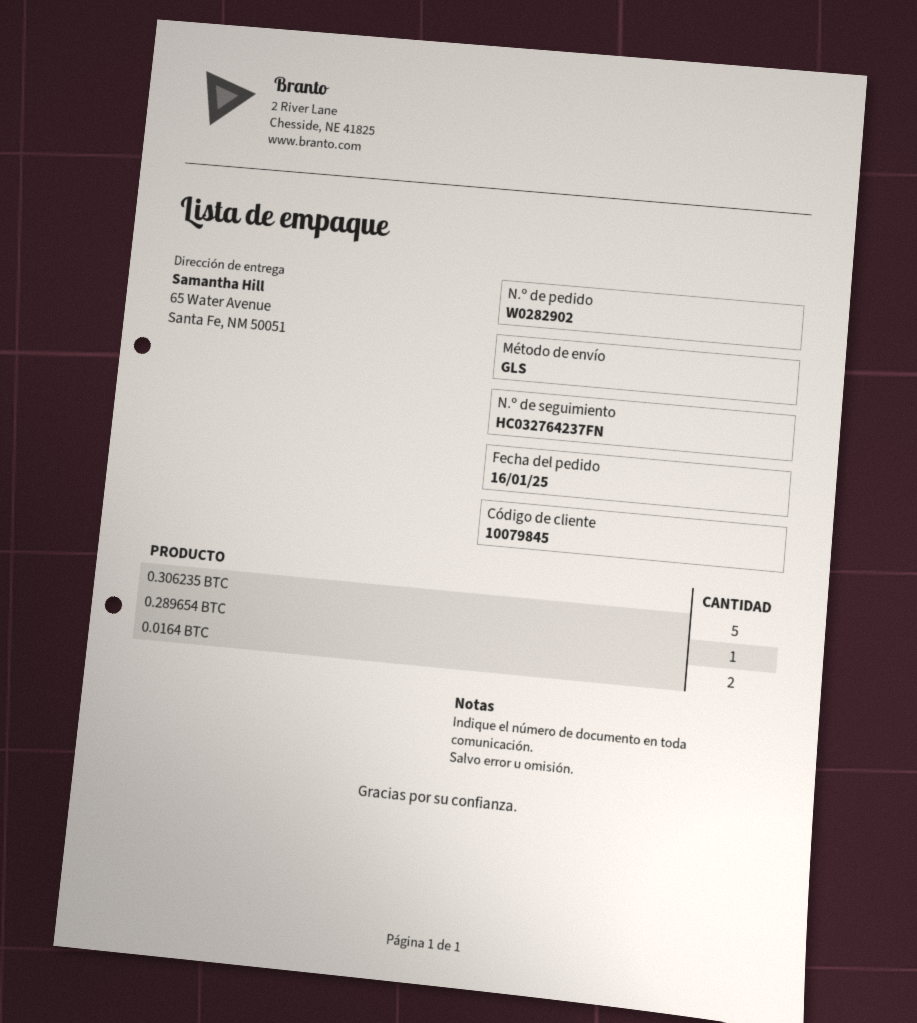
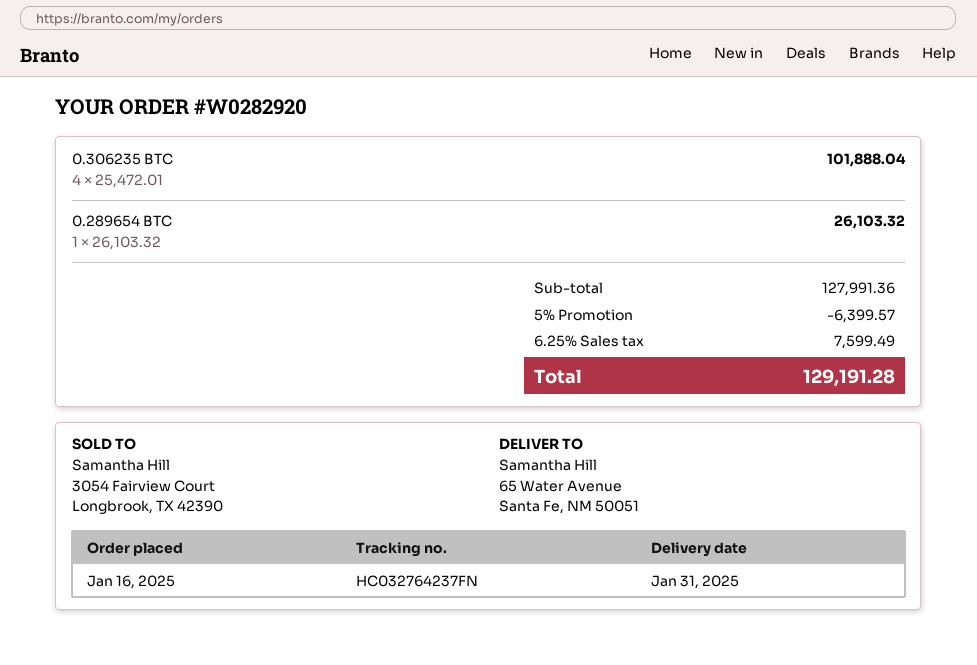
order number: W0282902 -> W0282920
0.306235 BTC: 5 -> 4
0.0164 BTC: 2 -> none

